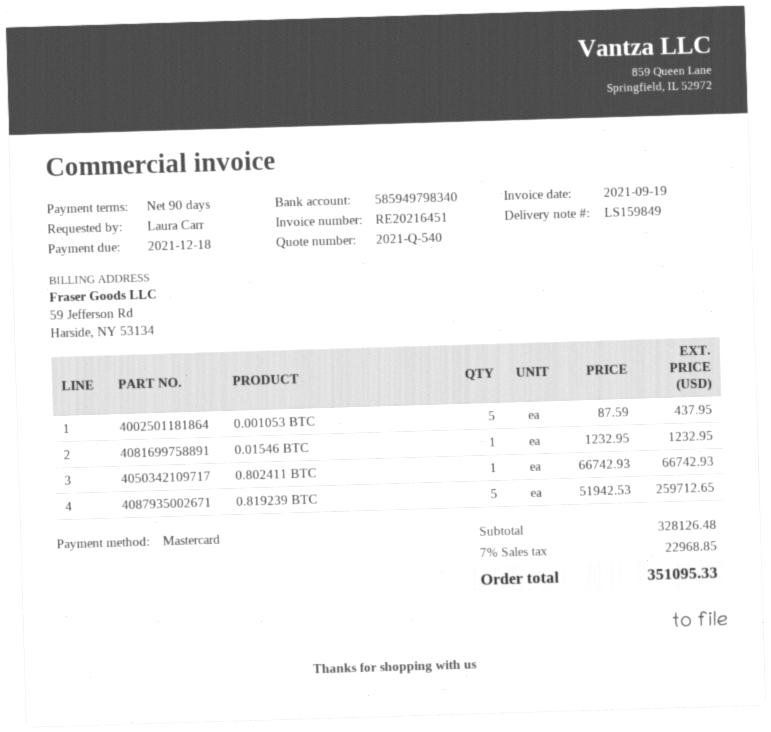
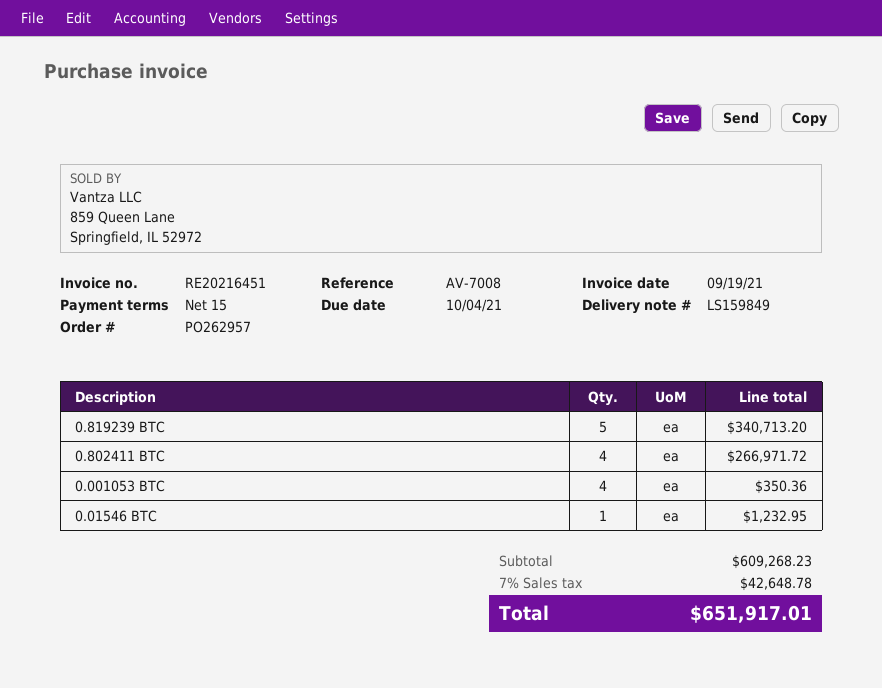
payment terms: 90 days -> 15 days
due date: 2021-12-18 -> 2021-10-04
0.001053 BTC: 5 for 437.95 -> 4 for 350.36
0.802411 BTC: 1 for 66742.93 -> 4 for 266971.72
0.819239 BTC: 5 for 259712.65 -> 5 for 340713.20
subtotal: 328126.48 -> 609268.23
tax: 7% = 22968.85 -> 7% = 42648.78
total: 351095.33 -> 651917.01

